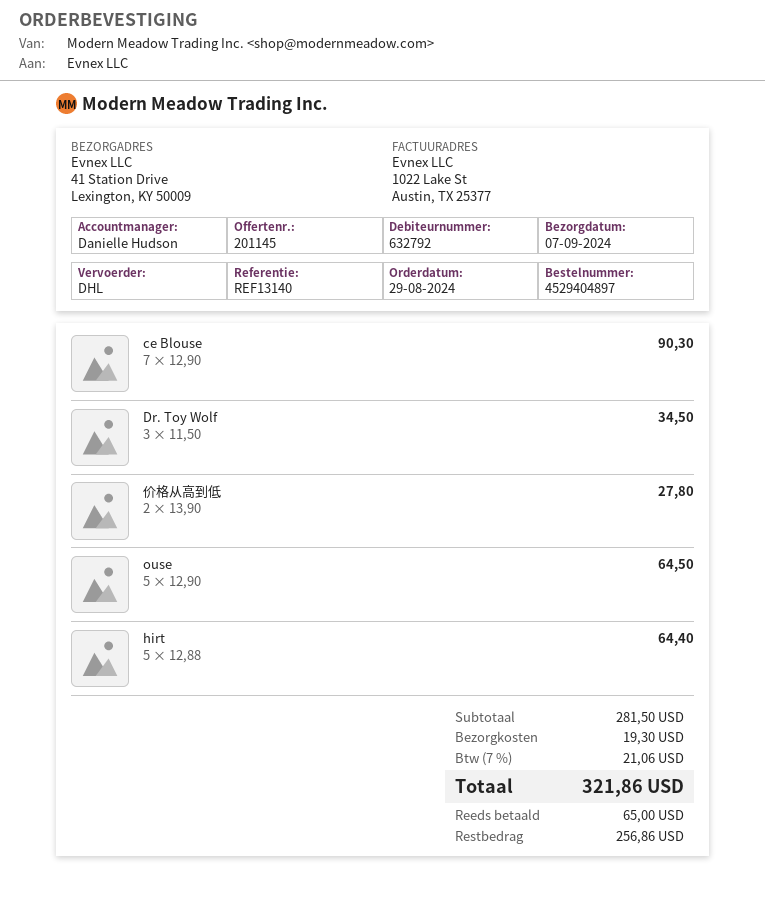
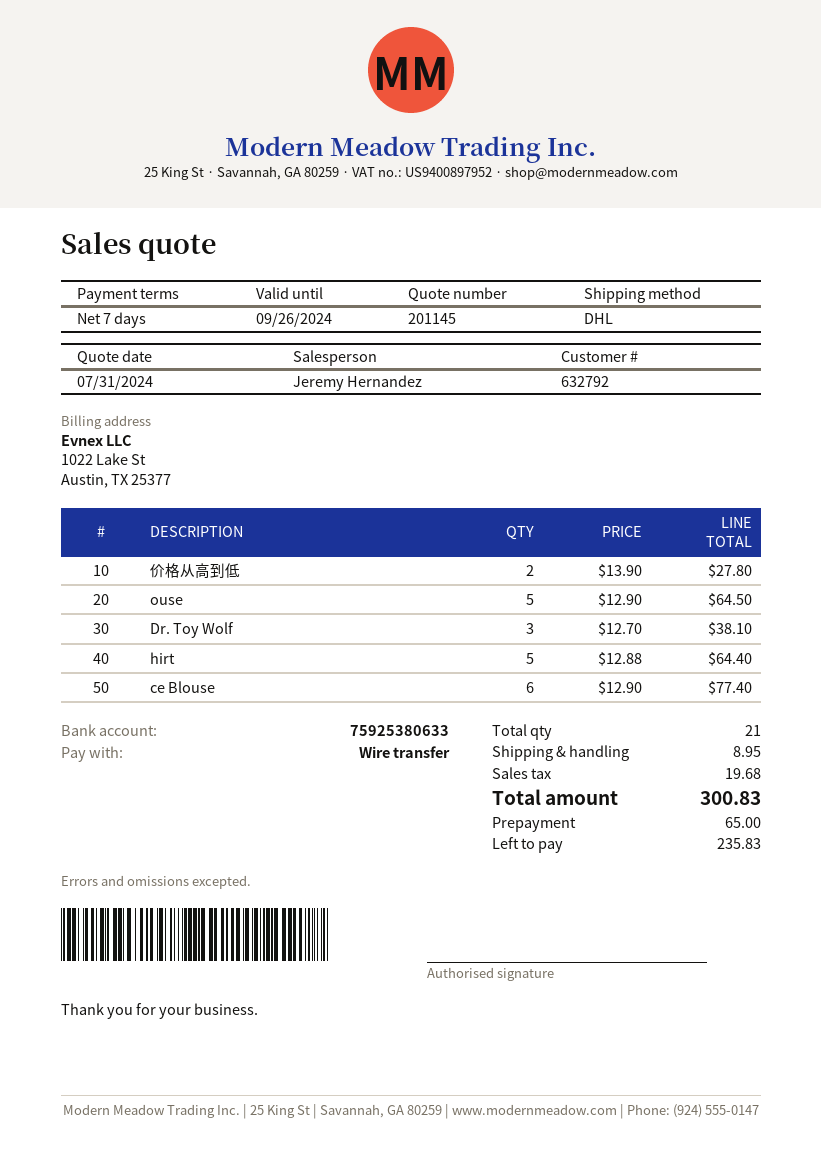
sales rep: Danielle Hudson -> Jeremy Hernandez
ce Blouse: 7 x 12.90 = 90.30 -> 6 x 12.90 = 77.40
Dr. Toy Wolf: 3 x 11.50 = 34.50 -> 3 x 12.70 = 38.10
shipping: 19.30 -> 8.95
tax: 21.06 -> 19.68
total: 321.86 -> 300.83
balance: 256.86 -> 235.83

